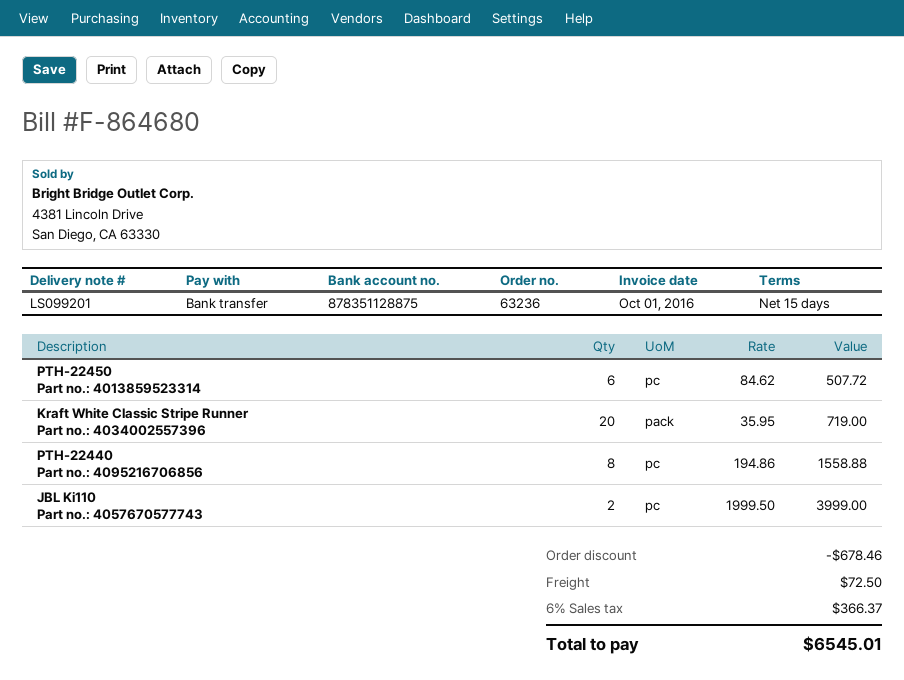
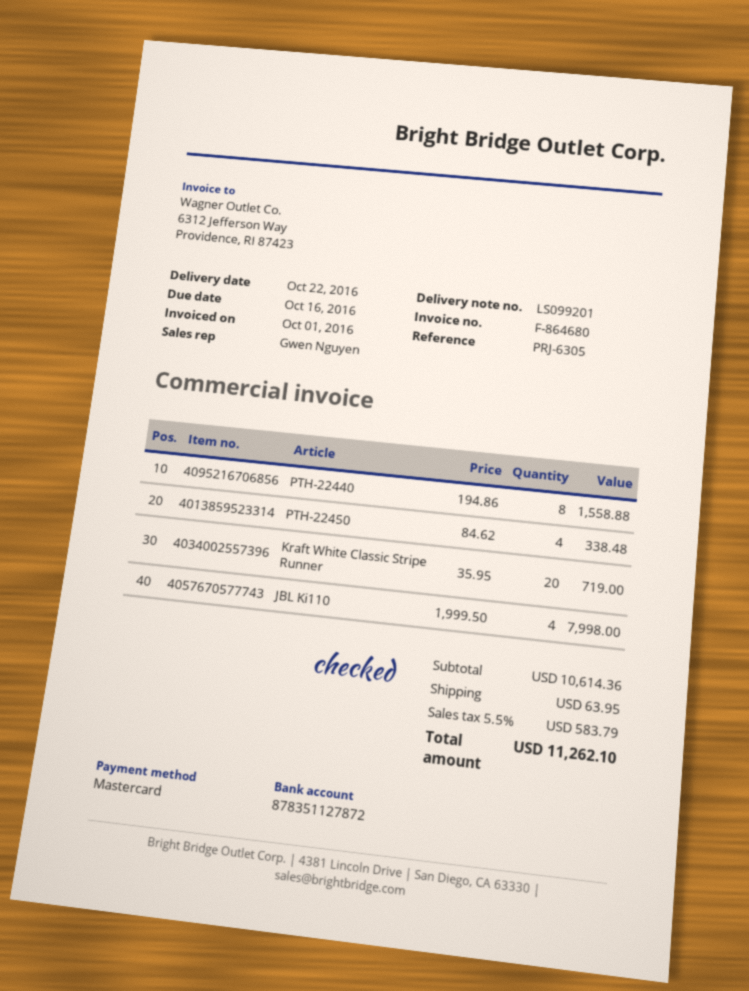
payment method: bank transfer -> Mastercard
bank account: 878351128875 -> 878351127872
PTH-22450: 6 x 84.62 = 507.72 -> 4 x 84.62 = 338.48
JBL Ki110: 2 x 1999.50 = 3999.00 -> 4 x 1999.50 = 7998.00
discount: 678.46 -> none
shipping: 72.50 -> 63.95
tax: 6% = 366.37 -> 5.5% = 583.79
total: 6545.01 -> 11262.10

